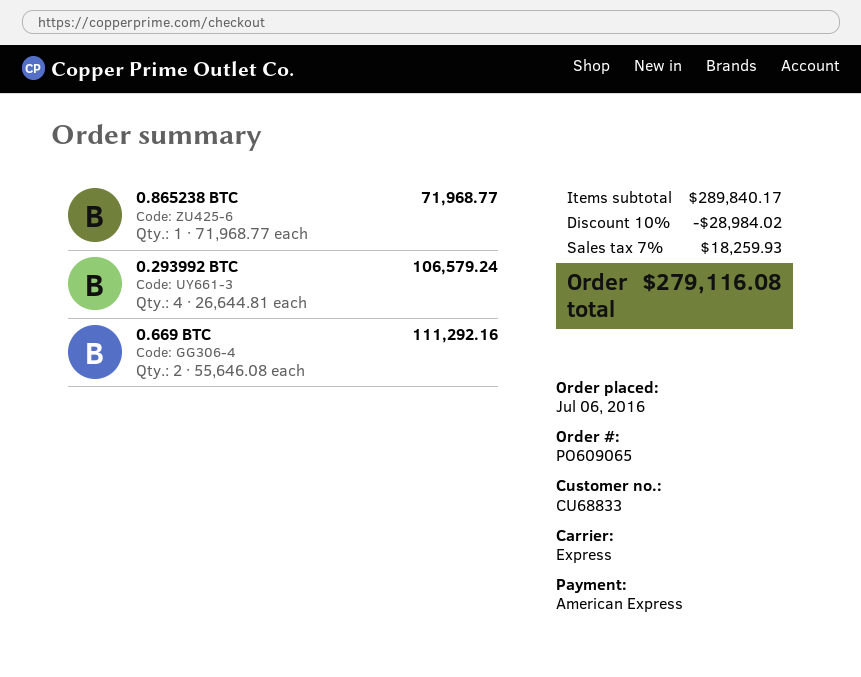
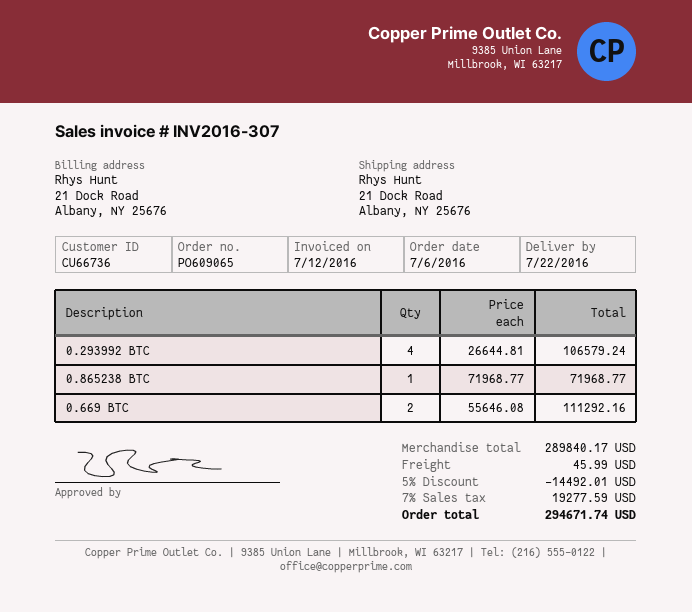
customer number: CU68833 -> CU66736
discount: 10% = 28984.02 -> 5% = 14492.01
shipping: none -> 45.99
tax: 7% = 18259.93 -> 7% = 19277.59
total: 279116.08 -> 294671.74

